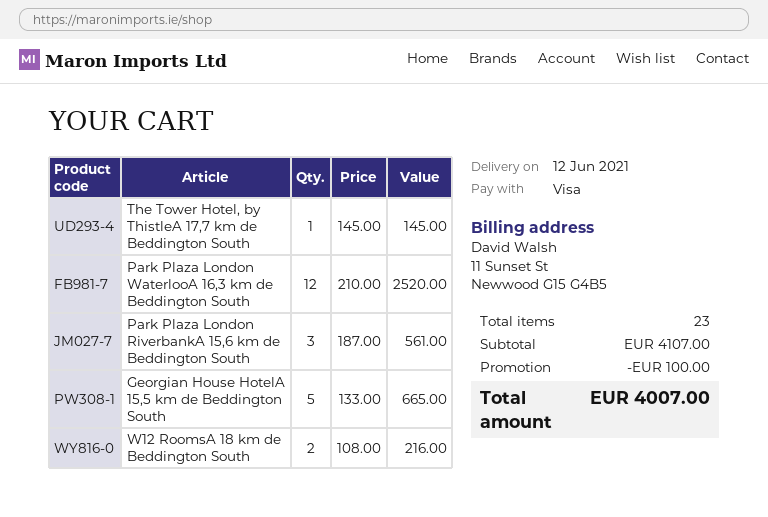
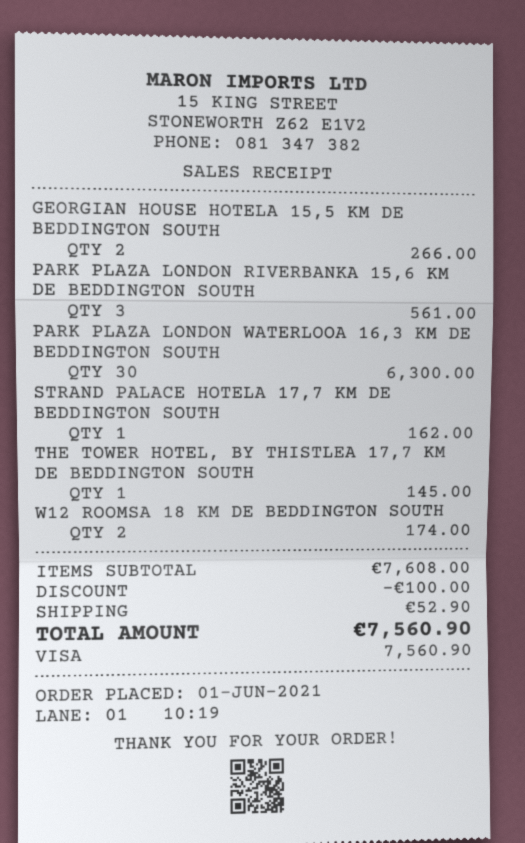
Park Plaza London WaterlooA 16,3 km de Beddington South: 12 for 2520.00 -> 30 for 6300.00
Georgian House HotelA 15,5 km de Beddington South: 5 for 665.00 -> 2 for 266.00
W12 RoomsA 18 km de Beddington South: 2 for 216.00 -> 2 for 174.00
STRAND PALACE HOTELA 17,7 KM DE BEDDINGTON SOUTH: none -> 1 for 162.00
subtotal: 4107.00 -> 7608.00
shipping: none -> 52.90
total: 4007.00 -> 7560.90

